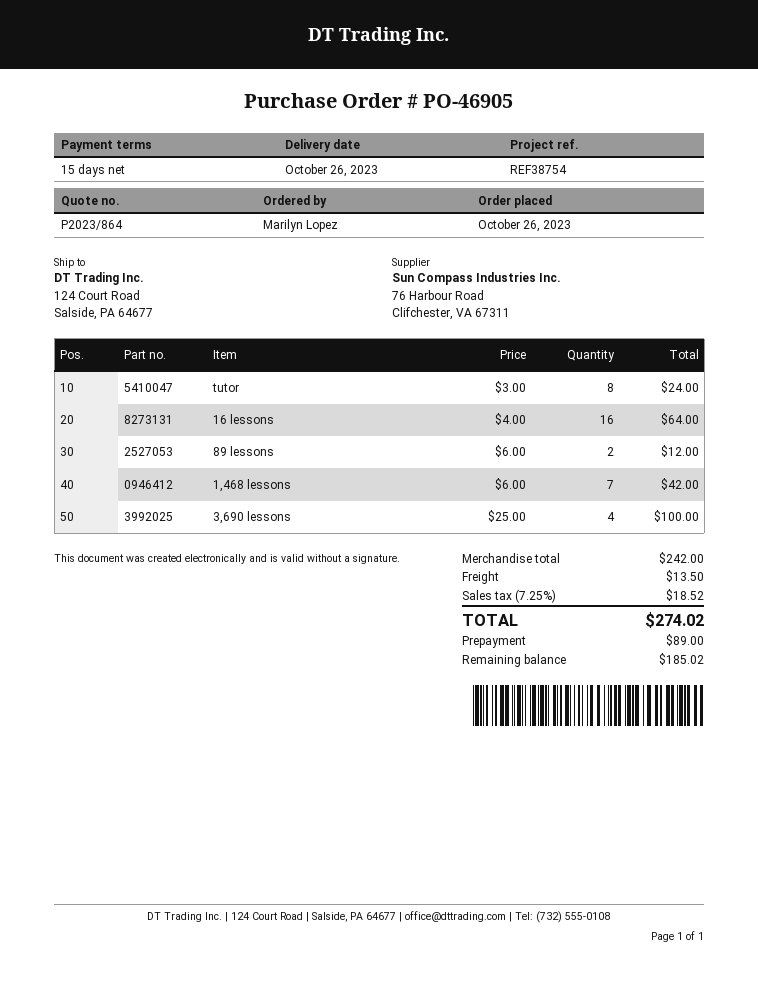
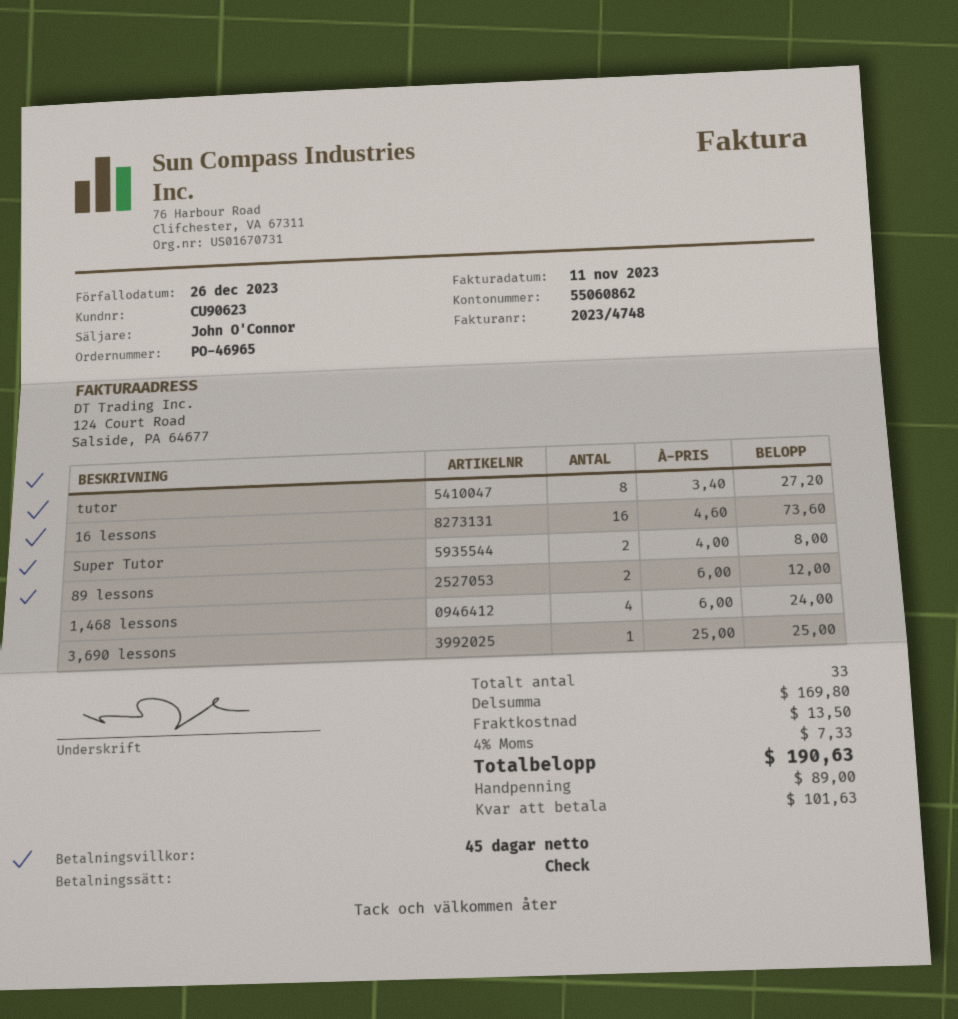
order number: PO-46905 -> PO-46965
payment terms: 15 days -> 45 days
tutor: 8 x 3.00 = 24.00 -> 8 x 3.40 = 27.20
16 lessons: 16 x 4.00 = 64.00 -> 16 x 4.60 = 73.60
1,468 lessons: 7 x 6.00 = 42.00 -> 4 x 6.00 = 24.00
3,690 lessons: 4 x 25.00 = 100.00 -> 1 x 25.00 = 25.00
Super Tutor: none -> 2 x 4.00 = 8.00
subtotal: 242.00 -> 169.80
tax: 7.25% = 18.52 -> 4% = 7.33
total: 274.02 -> 190.63
balance: 185.02 -> 101.63

